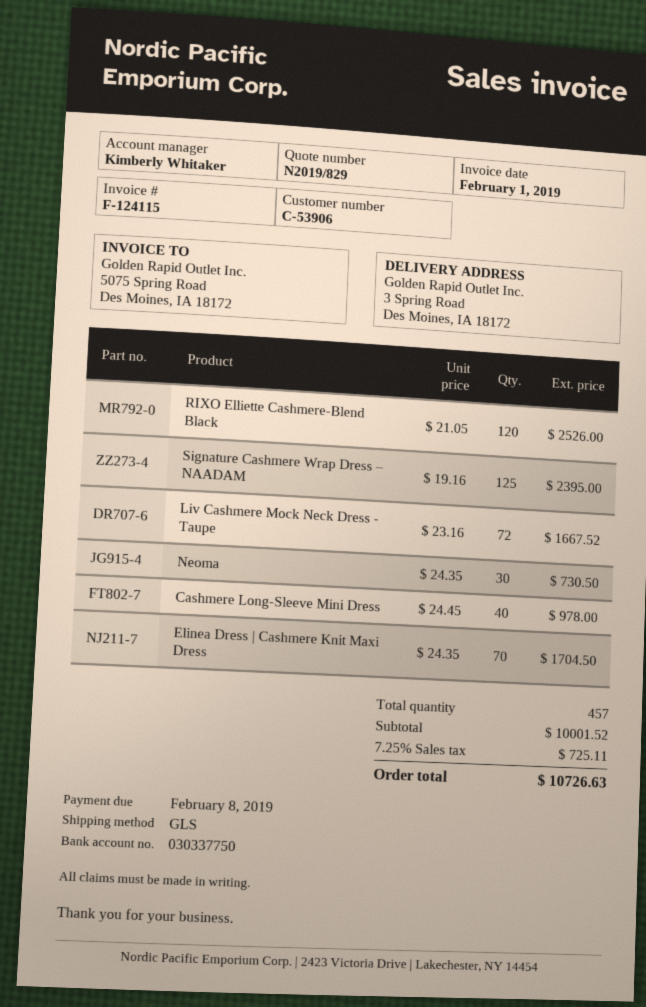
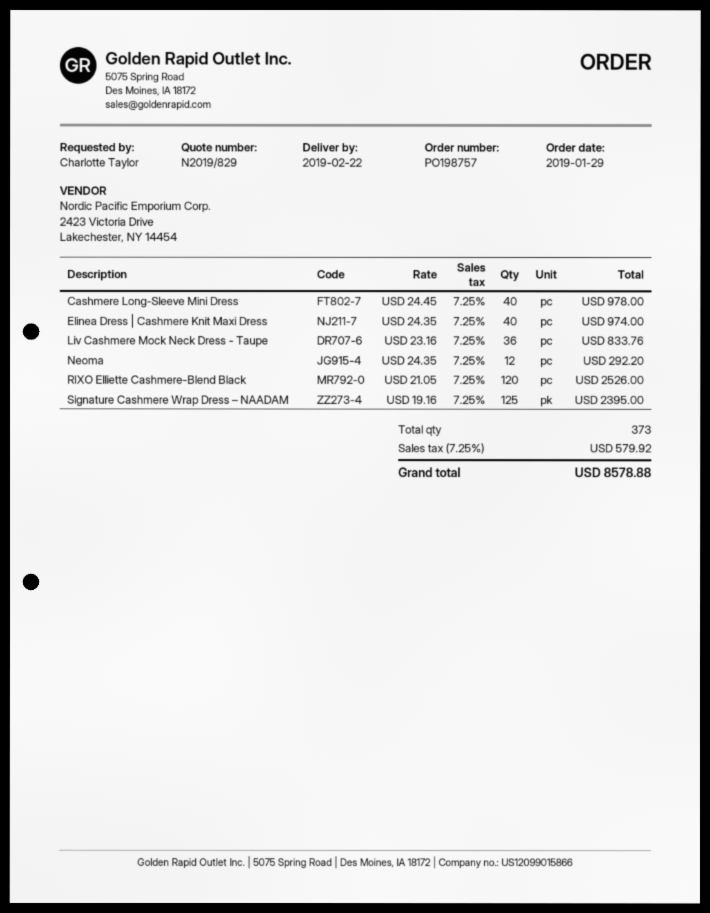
Liv Cashmere Mock Neck Dress - Taupe: 72 x 23.16 = 1667.52 -> 36 x 23.16 = 833.76
Neoma: 30 x 24.35 = 730.50 -> 12 x 24.35 = 292.20
Elinea Dress | Cashmere Knit Maxi Dress: 70 x 24.35 = 1704.50 -> 40 x 24.35 = 974.00
total quantity: 457 -> 373
tax: 7.25% = 725.11 -> 7.25% = 579.92
total: 10726.63 -> 8578.88

